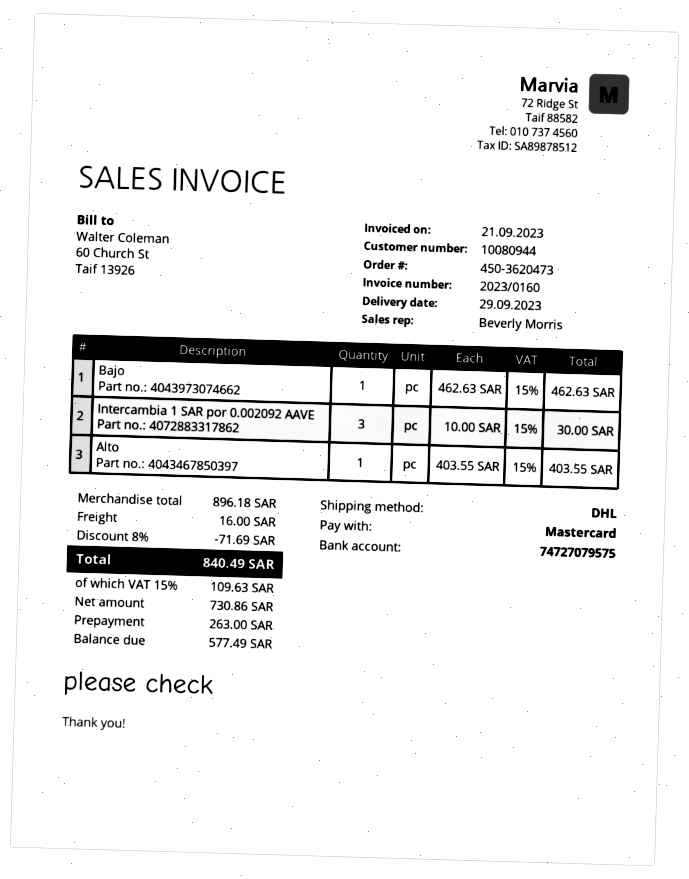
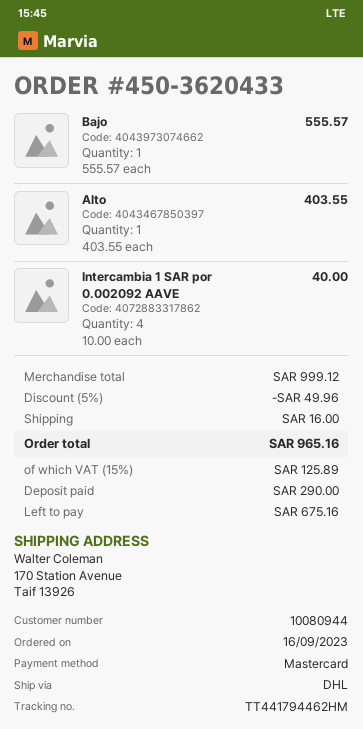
order number: 450-3620473 -> 450-3620433
Bajo: 1 x 462.63 = 462.63 -> 1 x 555.57 = 555.57
Intercambia 1 SAR por 0.002092 AAVE: 3 x 10.00 = 30.00 -> 4 x 10.00 = 40.00
subtotal: 896.18 -> 999.12
discount: 8% = 71.69 -> 5% = 49.96
tax: 15% = 109.63 -> 15% = 125.89
total: 840.49 -> 965.16
deposit: 263.00 -> 290.00
balance: 577.49 -> 675.16

